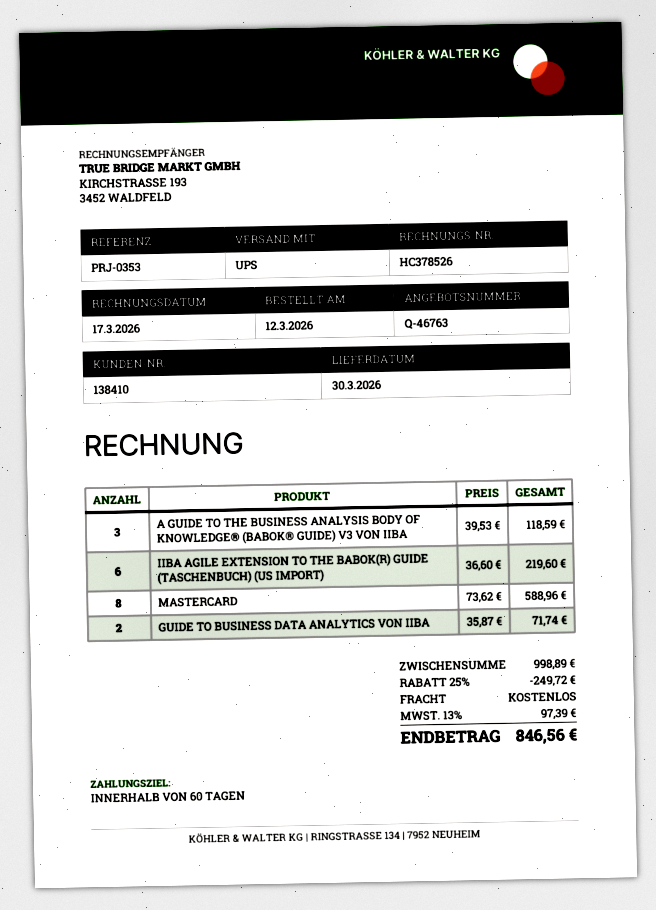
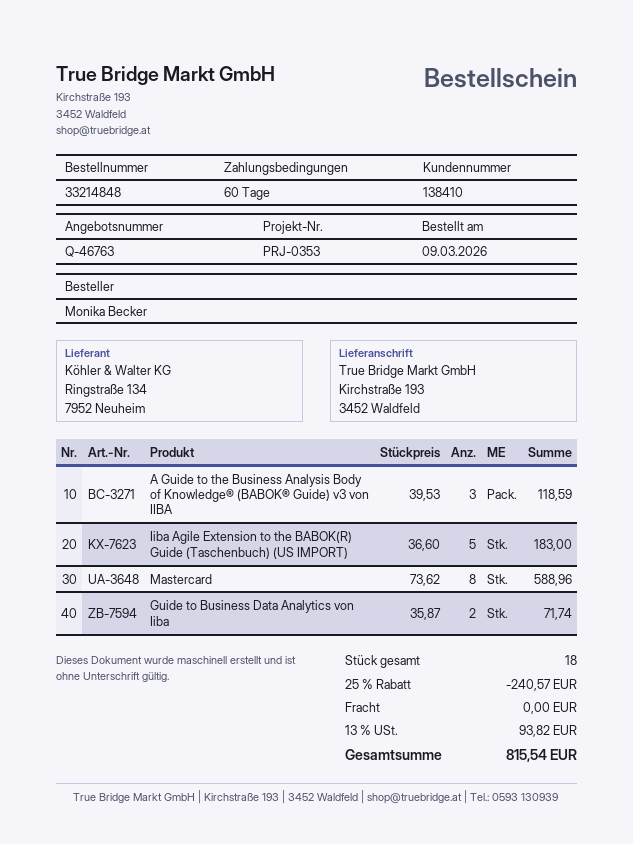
order date: 2026-03-12 -> 2026-03-09
IIBA AGILE EXTENSION TO THE BABOK(R) GUIDE (TASCHENBUCH) (US IMPORT): 6 x 36.60 = 219.60 -> 5 x 36.60 = 183.00
discount: 25% = 249.72 -> 25% = 240.57
tax: 13% = 97.39 -> 13% = 93.82
total: 846.56 -> 815.54

